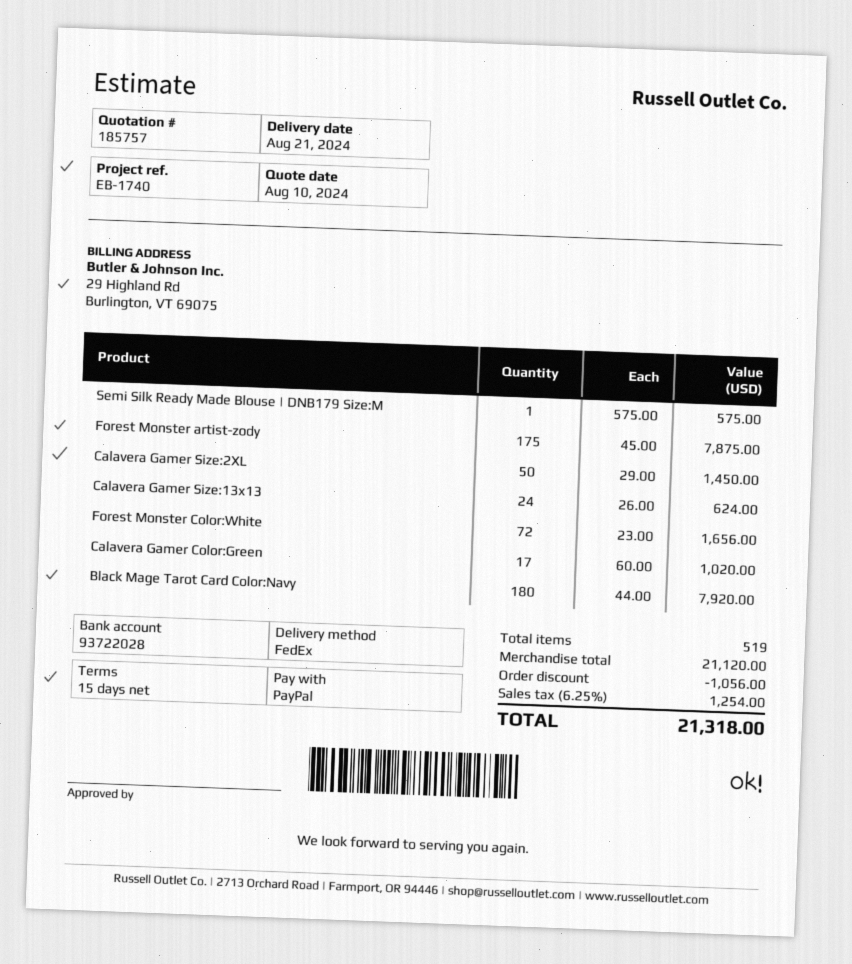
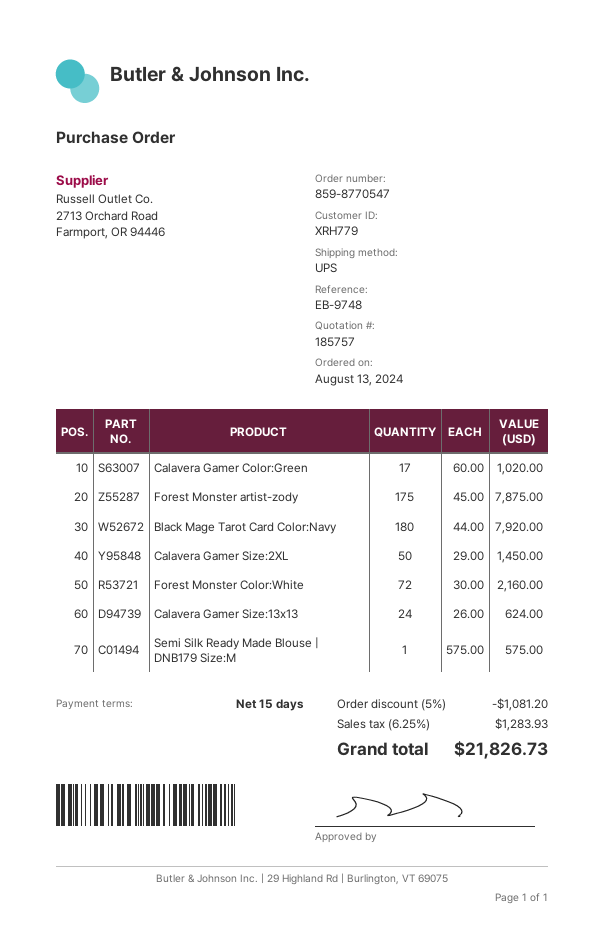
reference: EB-1740 -> EB-9748
shipping method: FedEx -> UPS
Forest Monster Color:White: 72 x 23.00 = 1656.00 -> 72 x 30.00 = 2160.00
discount: 1056.00 -> 1081.20
tax: 6.25% = 1254.00 -> 6.25% = 1283.93
total: 21318.00 -> 21826.73

